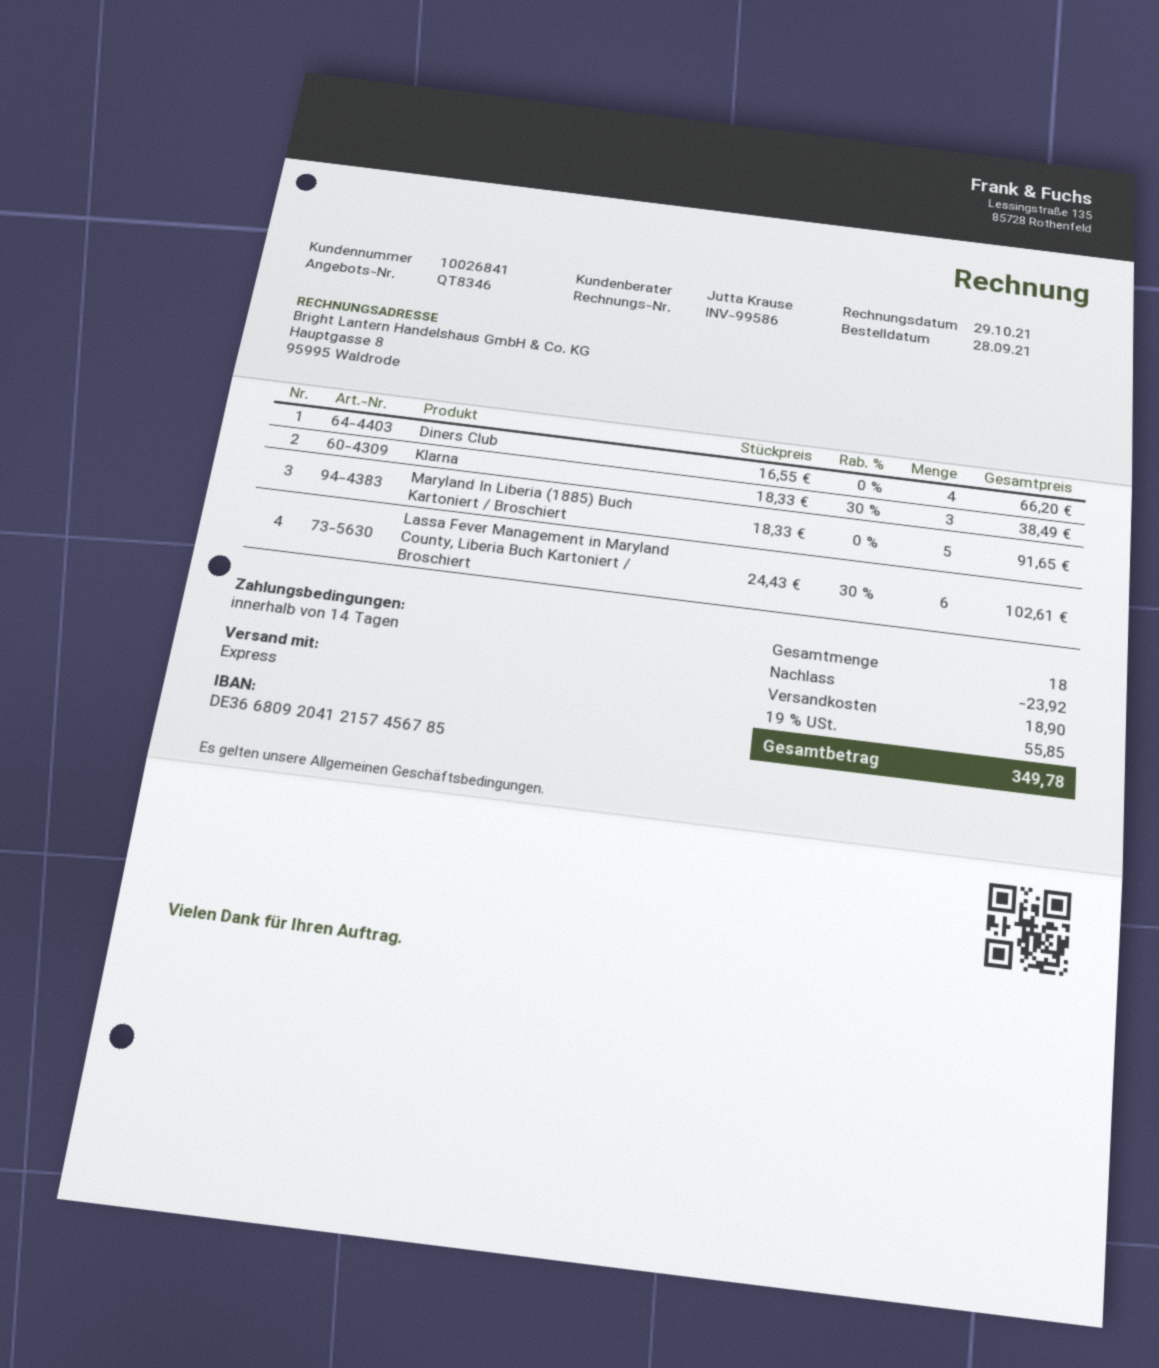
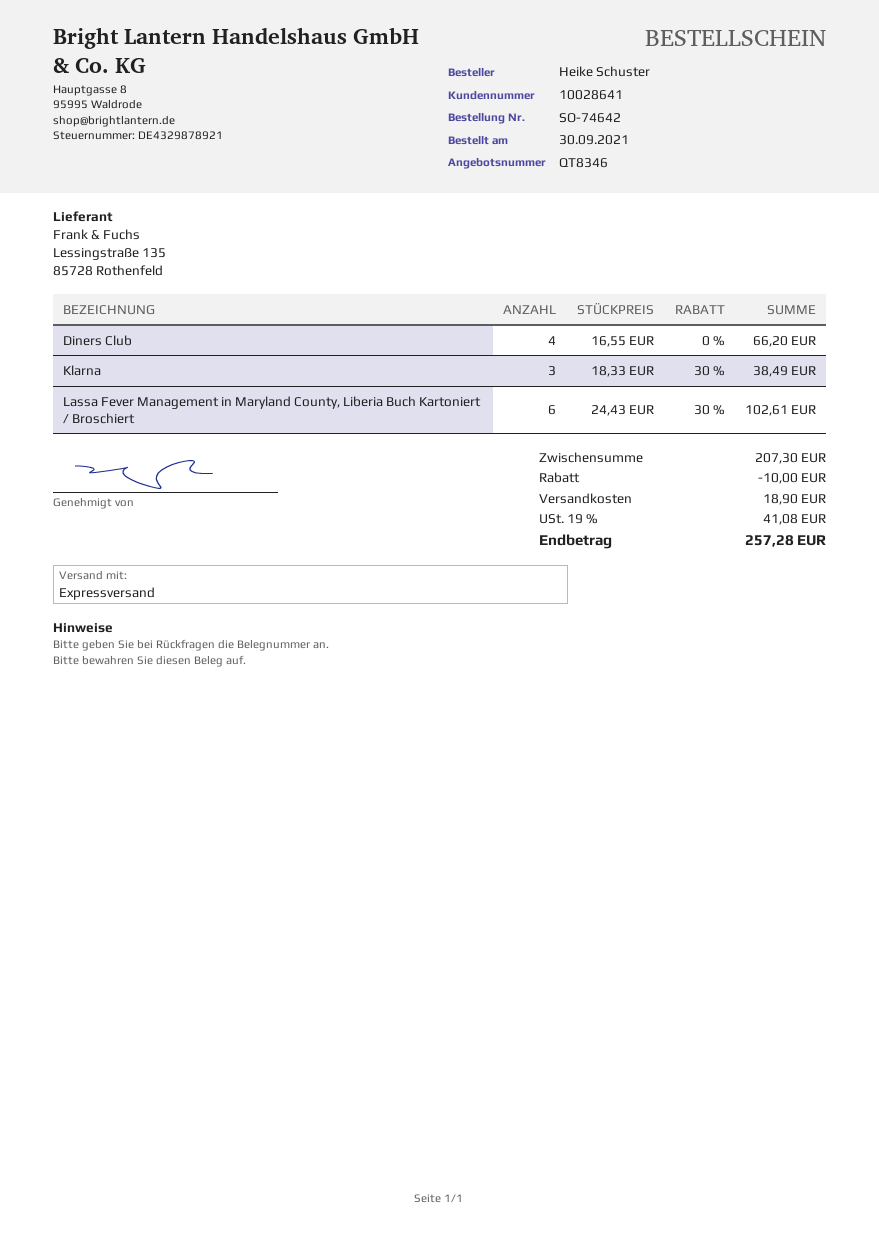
order date: 2021-09-28 -> 2021-09-30
customer number: 10026841 -> 10028641
Maryland In Liberia (1885) Buch Kartoniert / Broschiert: 5 x 18.33 = 91.65 -> none
discount: 23.92 -> 10.00
tax: 19% = 55.85 -> 19% = 41.08
total: 349.78 -> 257.28

